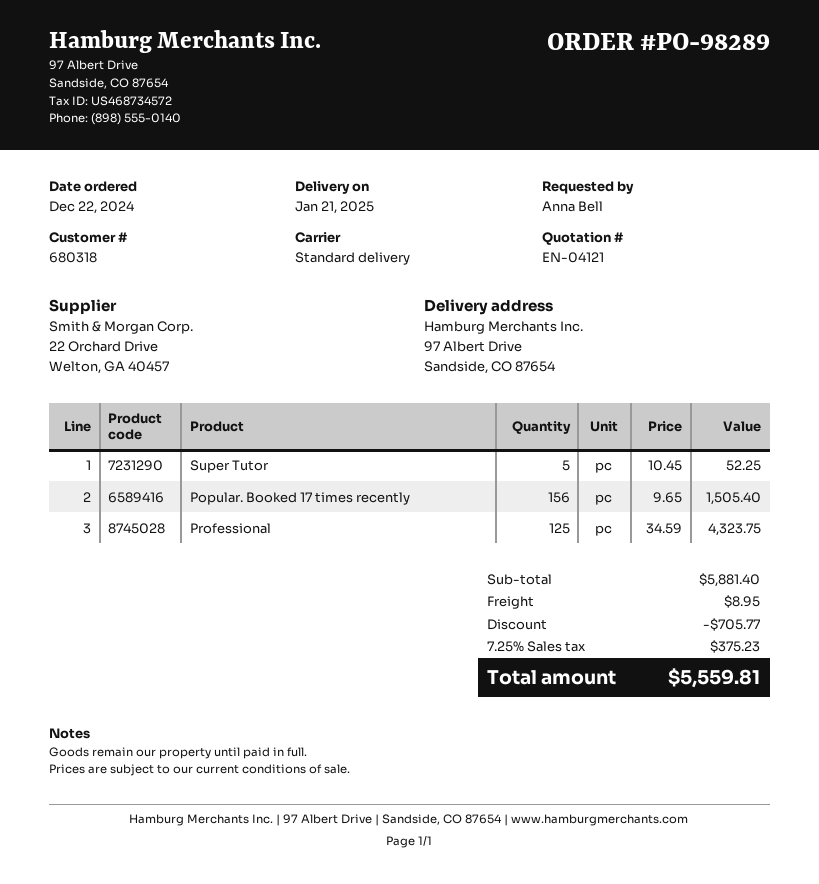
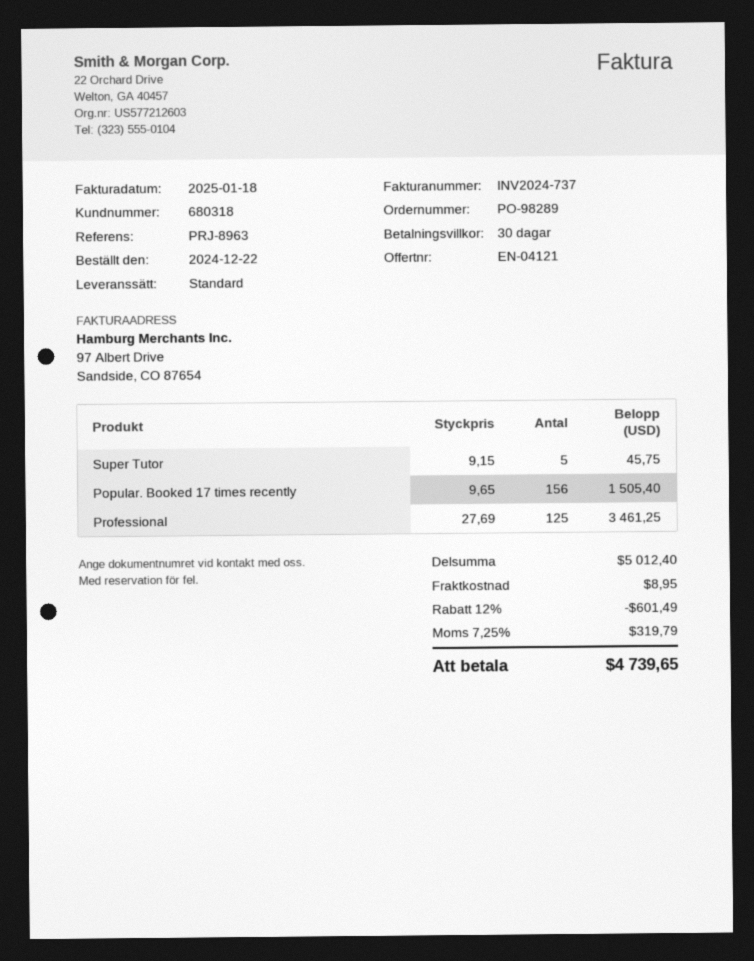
Super Tutor: 5 x 10.45 = 52.25 -> 5 x 9.15 = 45.75
Professional: 125 x 34.59 = 4323.75 -> 125 x 27.69 = 3461.25
subtotal: 5881.40 -> 5012.40
discount: 705.77 -> 601.49
tax: 7.25% = 375.23 -> 7.25% = 319.79
total: 5559.81 -> 4739.65

